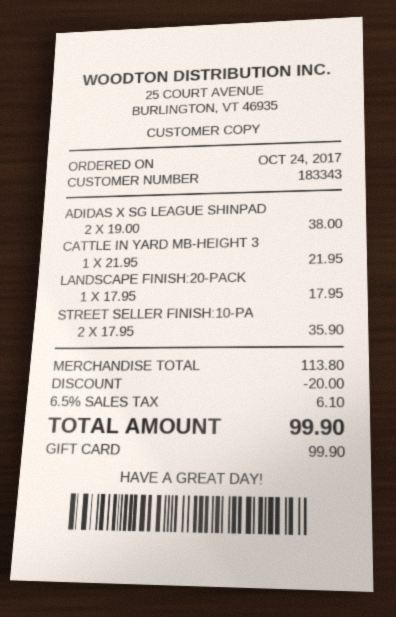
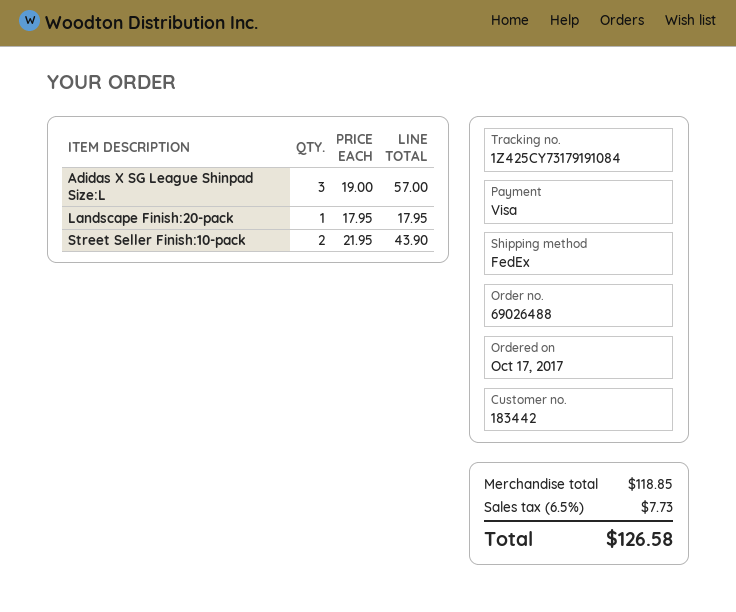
order date: 2017-10-24 -> 2017-10-17
customer number: 183343 -> 183442
payment method: gift card -> Visa
ADIDAS X SG LEAGUE SHINPAD: 2 x 19.00 = 38.00 -> 3 x 19.00 = 57.00
CATTLE IN YARD MB-HEIGHT 3: 1 x 21.95 = 21.95 -> none
STREET SELLER FINISH:10-PA: 2 x 17.95 = 35.90 -> 2 x 21.95 = 43.90
subtotal: 113.80 -> 118.85
discount: 20.00 -> none
tax: 6.5% = 6.10 -> 6.5% = 7.73
total: 99.90 -> 126.58

